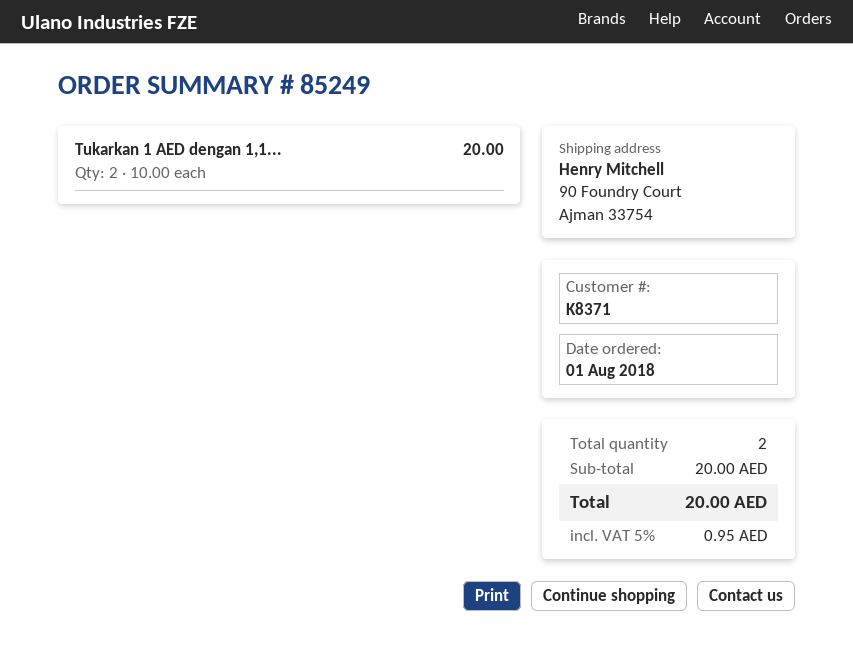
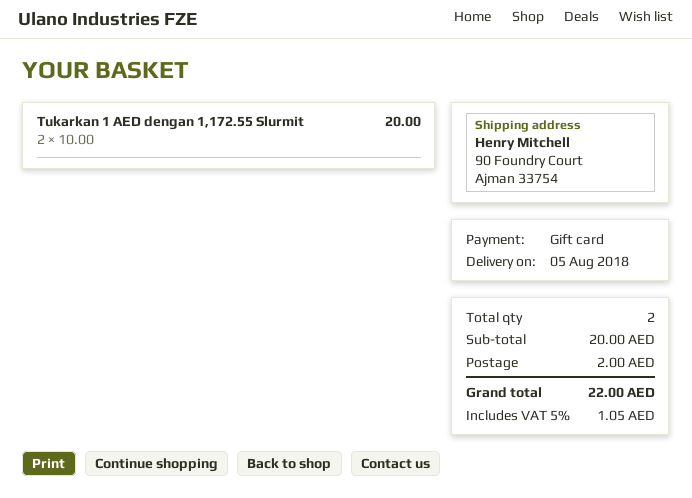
shipping: none -> 2.00
tax: 5% = 0.95 -> 5% = 1.05
total: 20.00 -> 22.00

